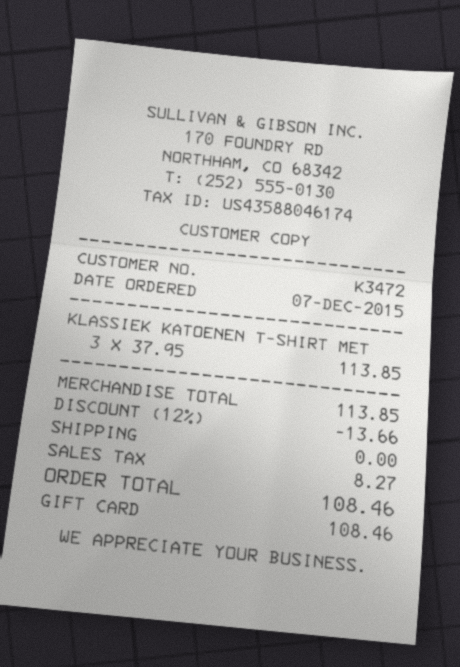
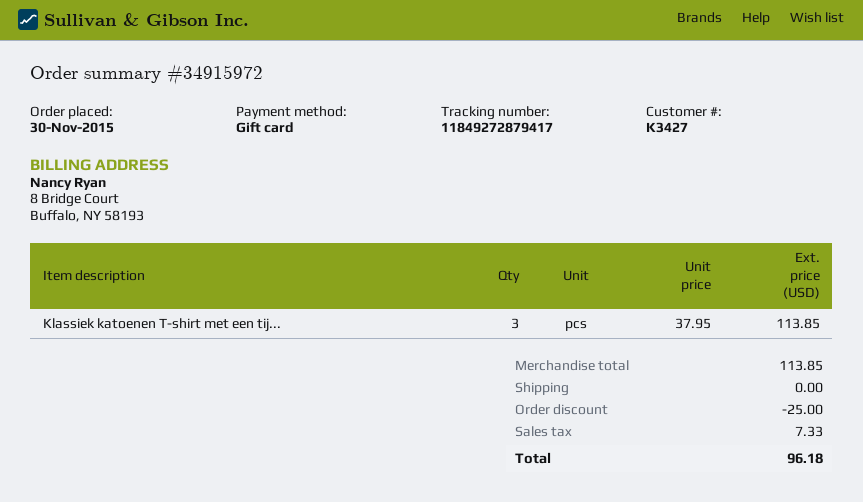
order date: 2015-12-07 -> 2015-11-30
customer number: K3472 -> K3427
discount: 13.66 -> 25.00
tax: 8.27 -> 7.33
total: 108.46 -> 96.18

